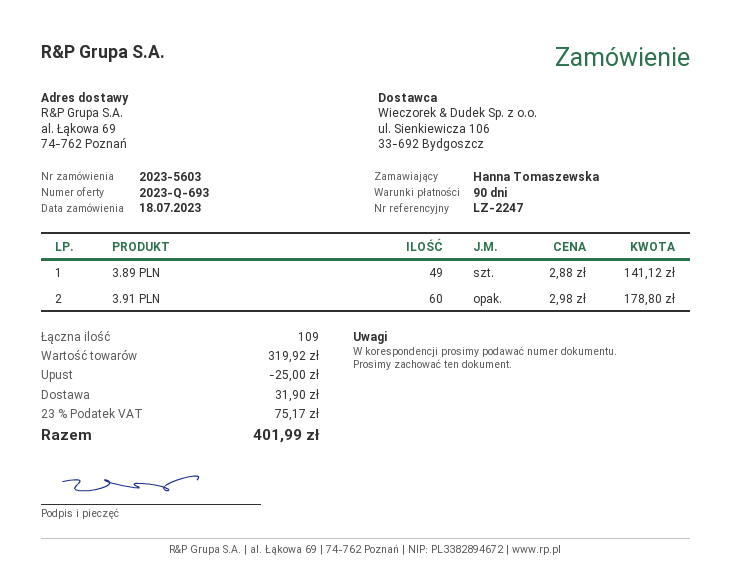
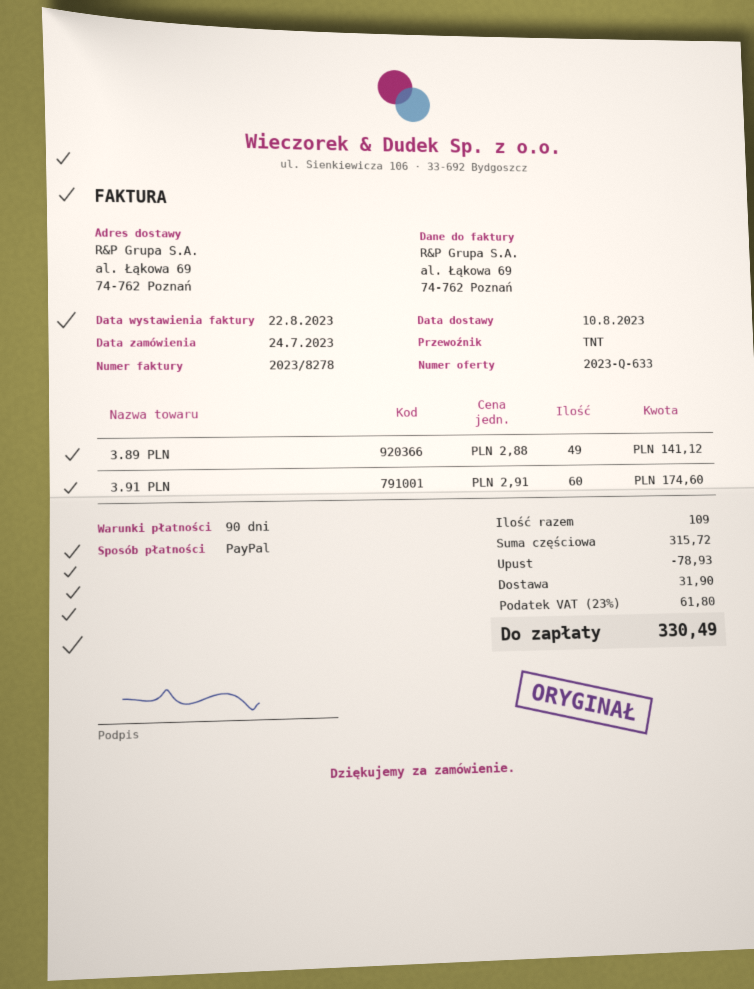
quote number: 2023-Q-693 -> 2023-Q-633
order date: 2023-07-18 -> 2023-07-24
3.91 PLN: 60 x 2.98 = 178.80 -> 60 x 2.91 = 174.60
subtotal: 319.92 -> 315.72
discount: 25.00 -> 78.93
tax: 23% = 75.17 -> 23% = 61.80
total: 401.99 -> 330.49

